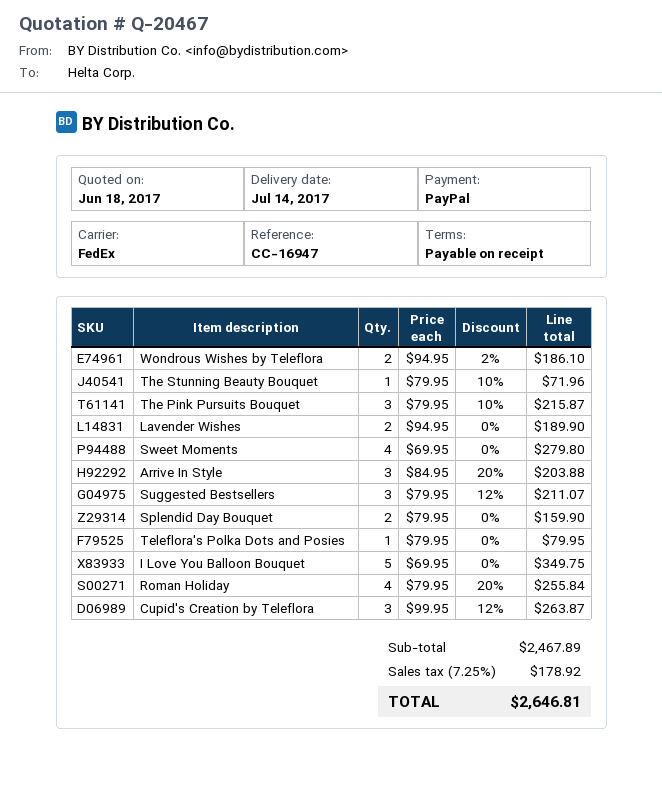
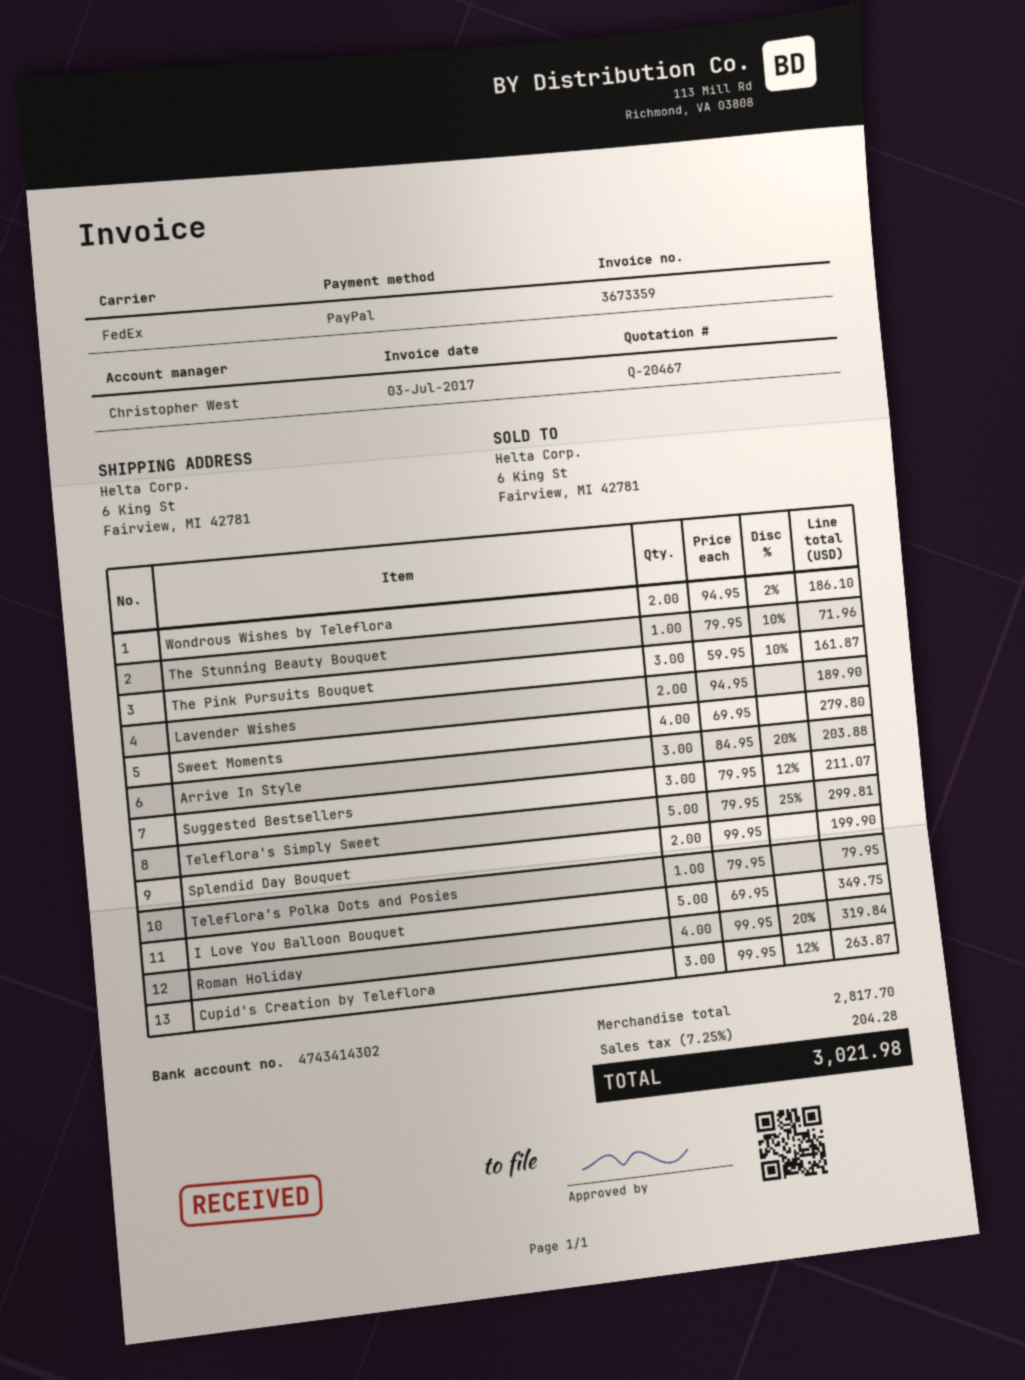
The Pink Pursuits Bouquet: 3 x 79.95 - 10% = 215.87 -> 3 x 59.95 - 10% = 161.87
Splendid Day Bouquet: 2 x 79.95 = 159.90 -> 2 x 99.95 = 199.90
Roman Holiday: 4 x 79.95 - 20% = 255.84 -> 4 x 99.95 - 20% = 319.84
Teleflora's Simply Sweet: none -> 5 x 79.95 - 25% = 299.81
subtotal: 2467.89 -> 2817.70
tax: 7.25% = 178.92 -> 7.25% = 204.28
total: 2646.81 -> 3021.98

